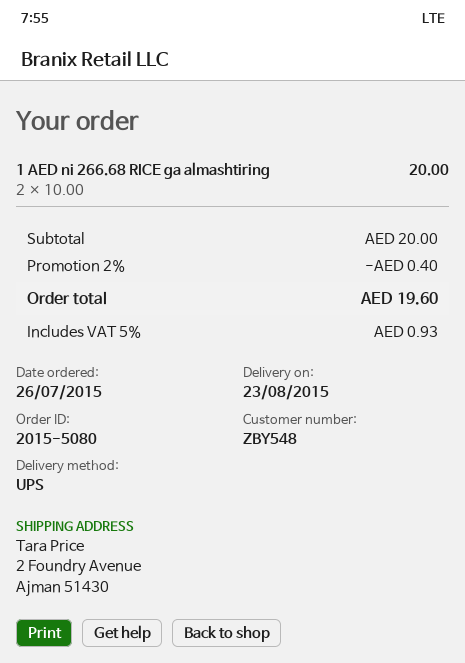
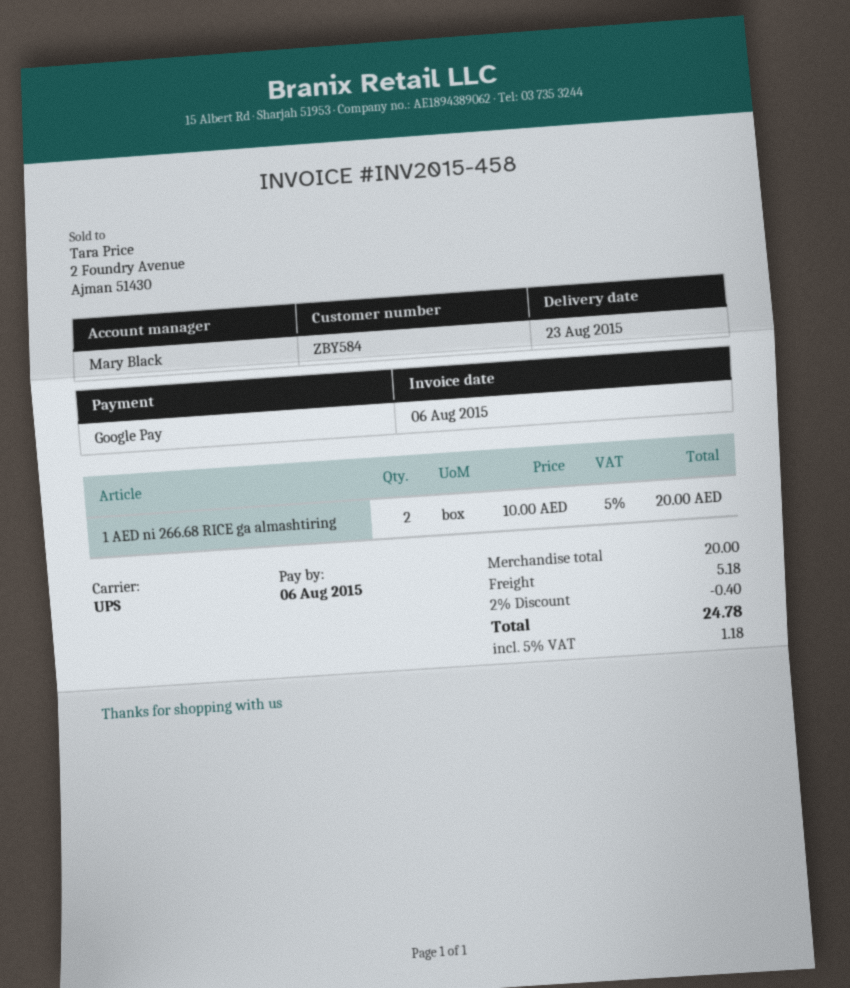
customer number: ZBY548 -> ZBY584
shipping: none -> 5.18
tax: 5% = 0.93 -> 5% = 1.18
total: 19.60 -> 24.78

